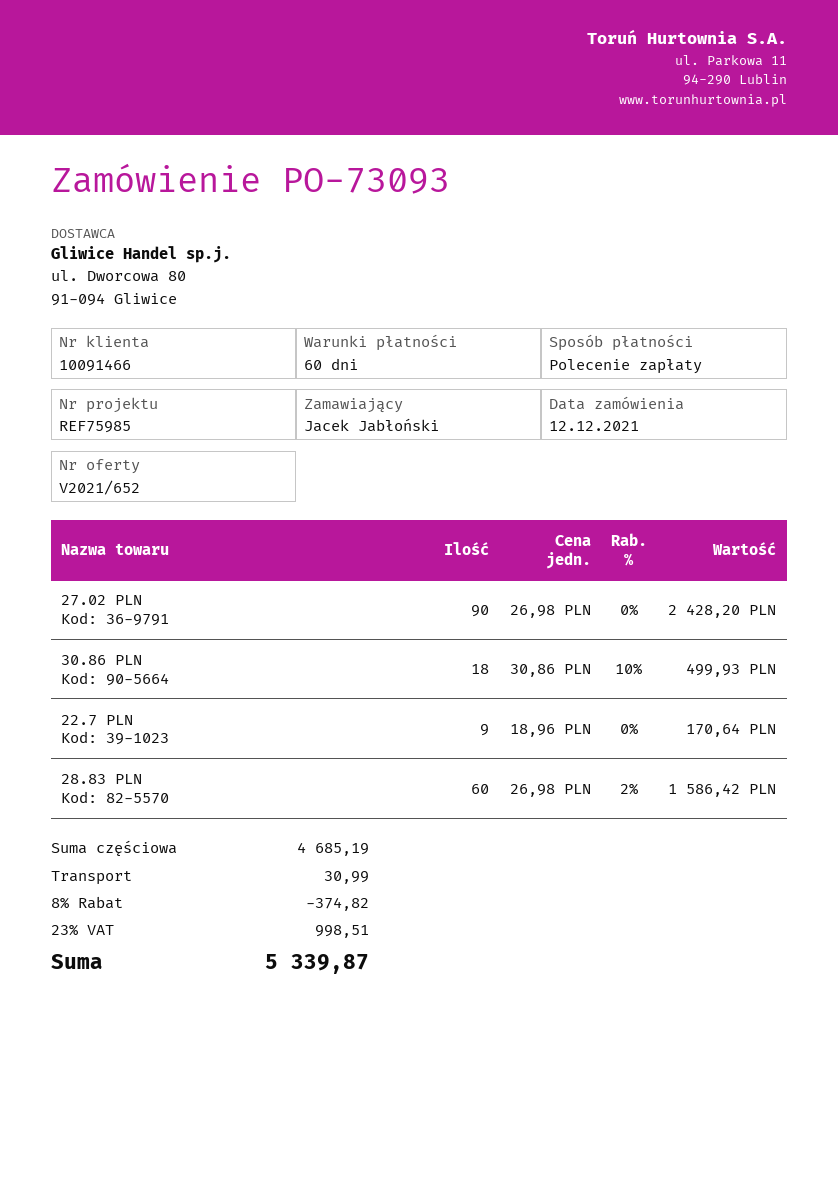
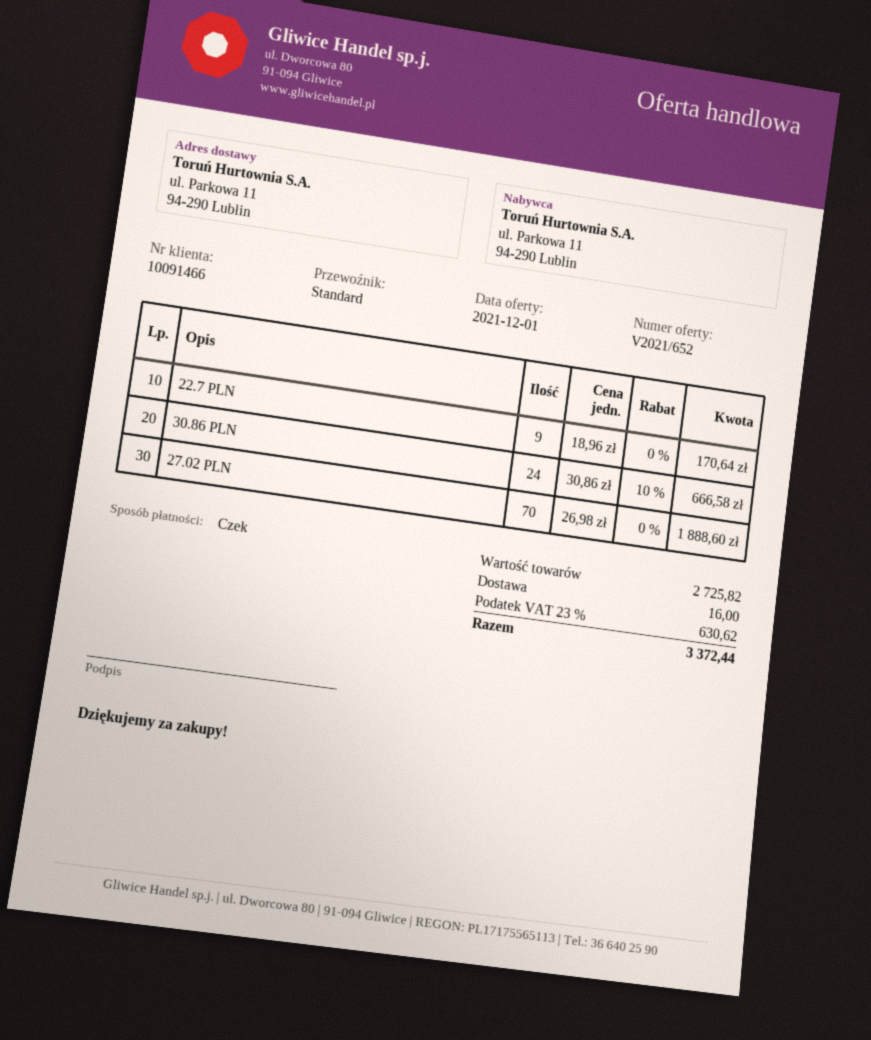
payment method: direct debit -> cheque
27.02 PLN: 90 x 26.98 = 2428.20 -> 70 x 26.98 = 1888.60
30.86 PLN: 18 x 30.86 - 10% = 499.93 -> 24 x 30.86 - 10% = 666.58
28.83 PLN: 60 x 26.98 - 2% = 1586.42 -> none
subtotal: 4685.19 -> 2725.82
discount: 8% = 374.82 -> none
shipping: 30.99 -> 16.00
tax: 23% = 998.51 -> 23% = 630.62
total: 5339.87 -> 3372.44

